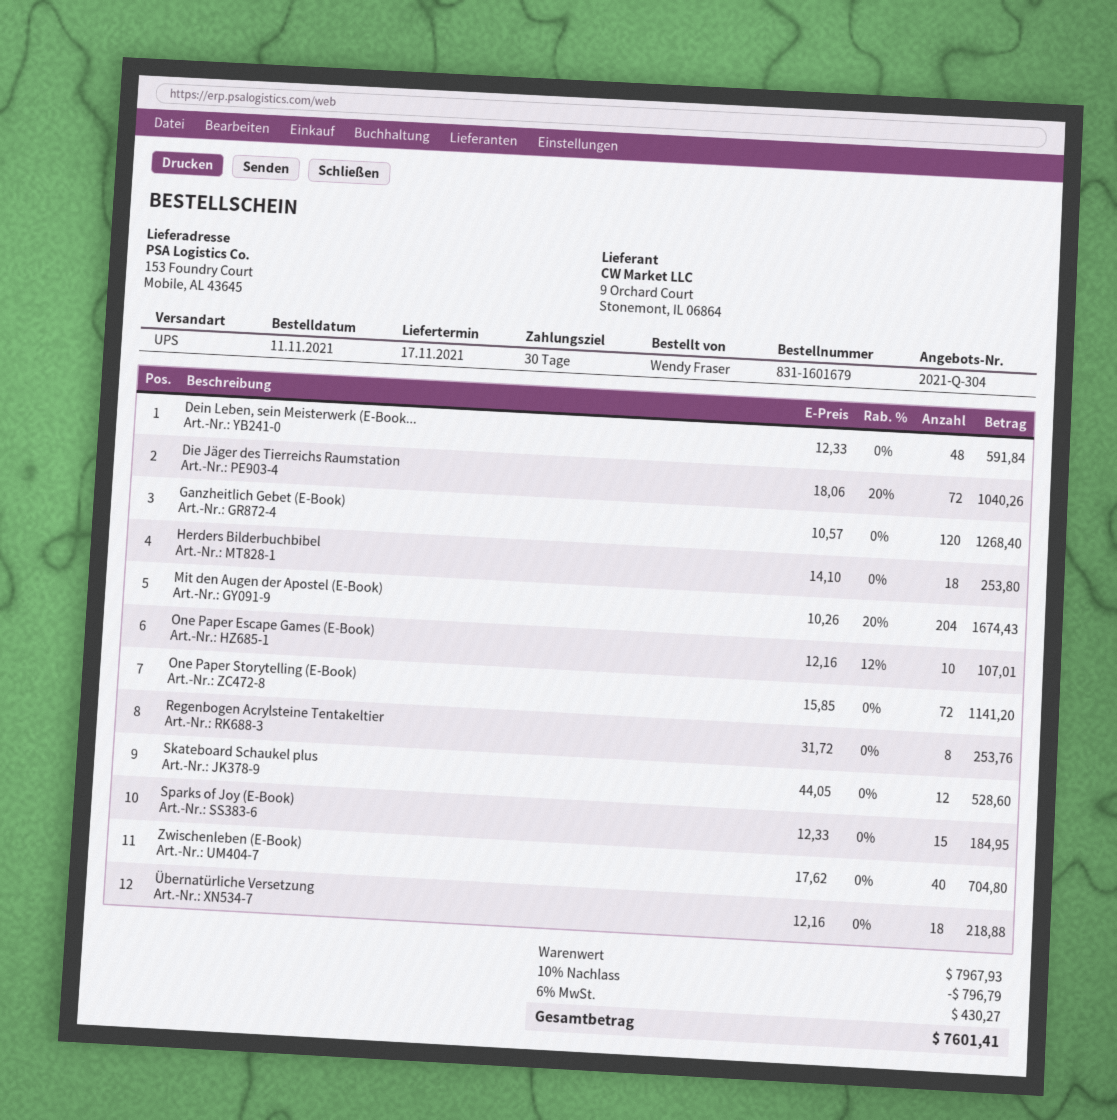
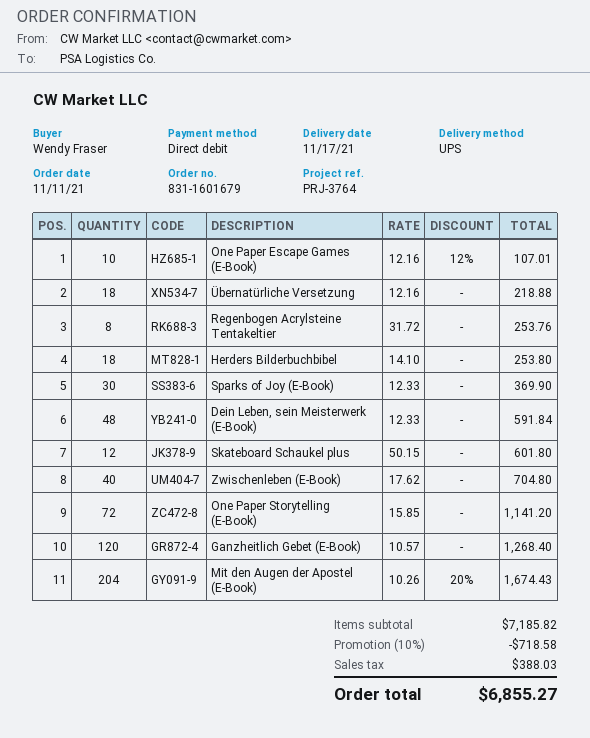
Die Jäger des Tierreichs Raumstation: 72 x 18.06 - 20% = 1040.26 -> none
Skateboard Schaukel plus: 12 x 44.05 = 528.60 -> 12 x 50.15 = 601.80
Sparks of Joy (E-Book): 15 x 12.33 = 184.95 -> 30 x 12.33 = 369.90
subtotal: 7967.93 -> 7185.82
discount: 10% = 796.79 -> 10% = 718.58
tax: 430.27 -> 388.03
total: 7601.41 -> 6855.27

